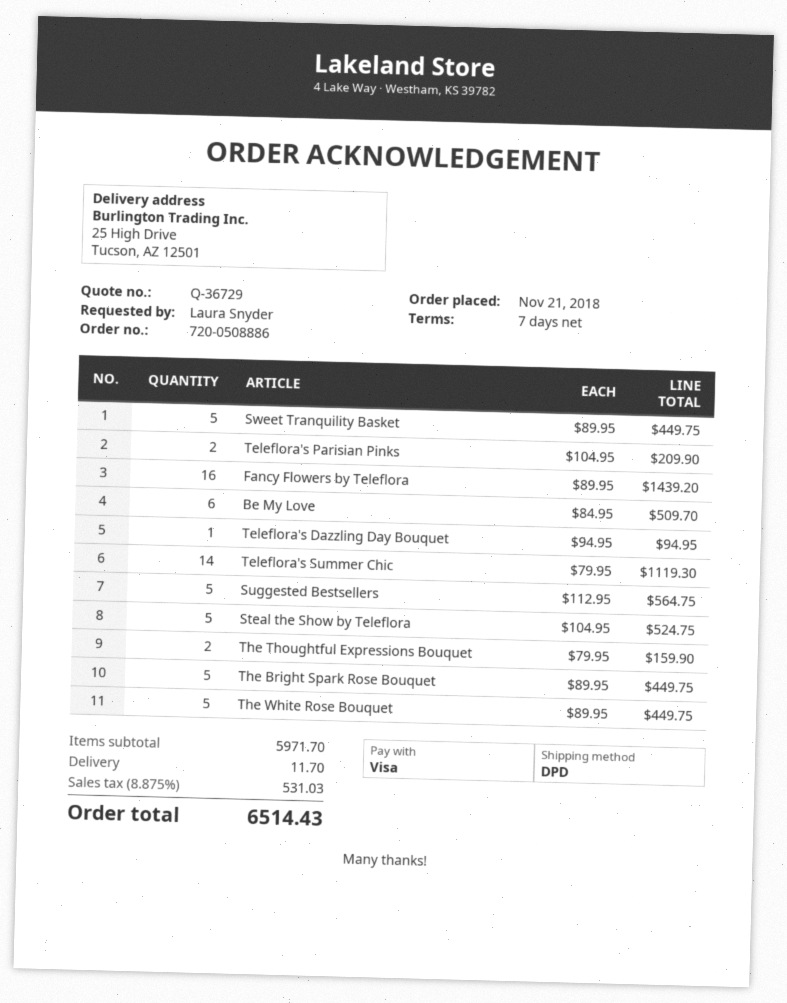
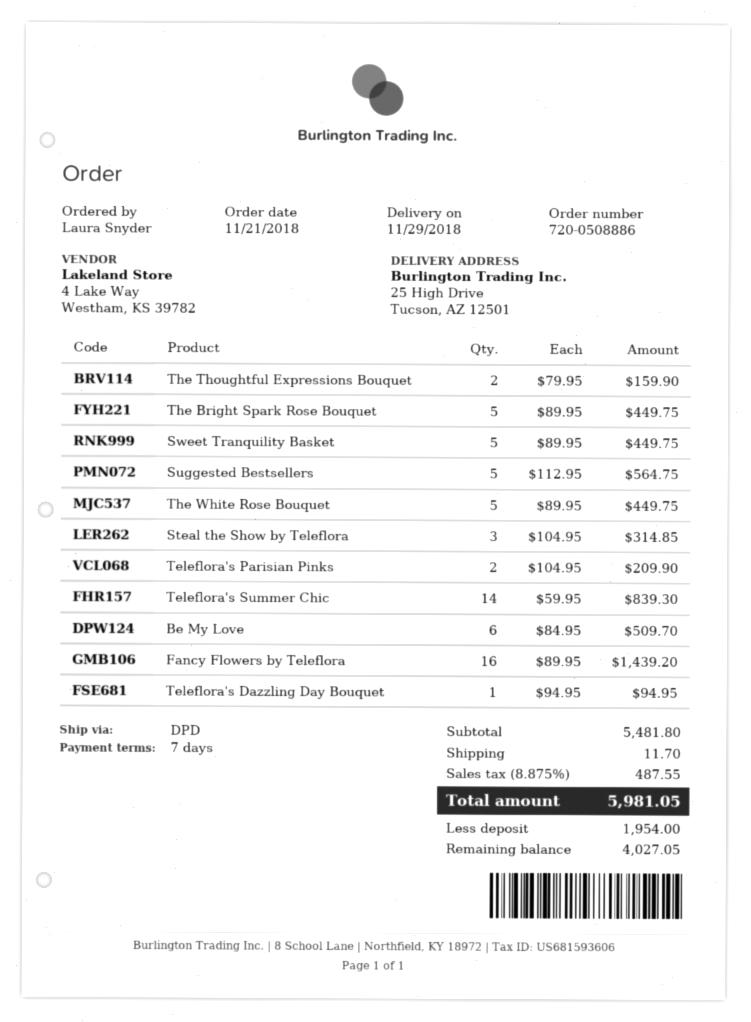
Teleflora's Summer Chic: 14 x 79.95 = 1119.30 -> 14 x 59.95 = 839.30
Steal the Show by Teleflora: 5 x 104.95 = 524.75 -> 3 x 104.95 = 314.85
subtotal: 5971.70 -> 5481.80
tax: 8.875% = 531.03 -> 8.875% = 487.55
total: 6514.43 -> 5981.05

